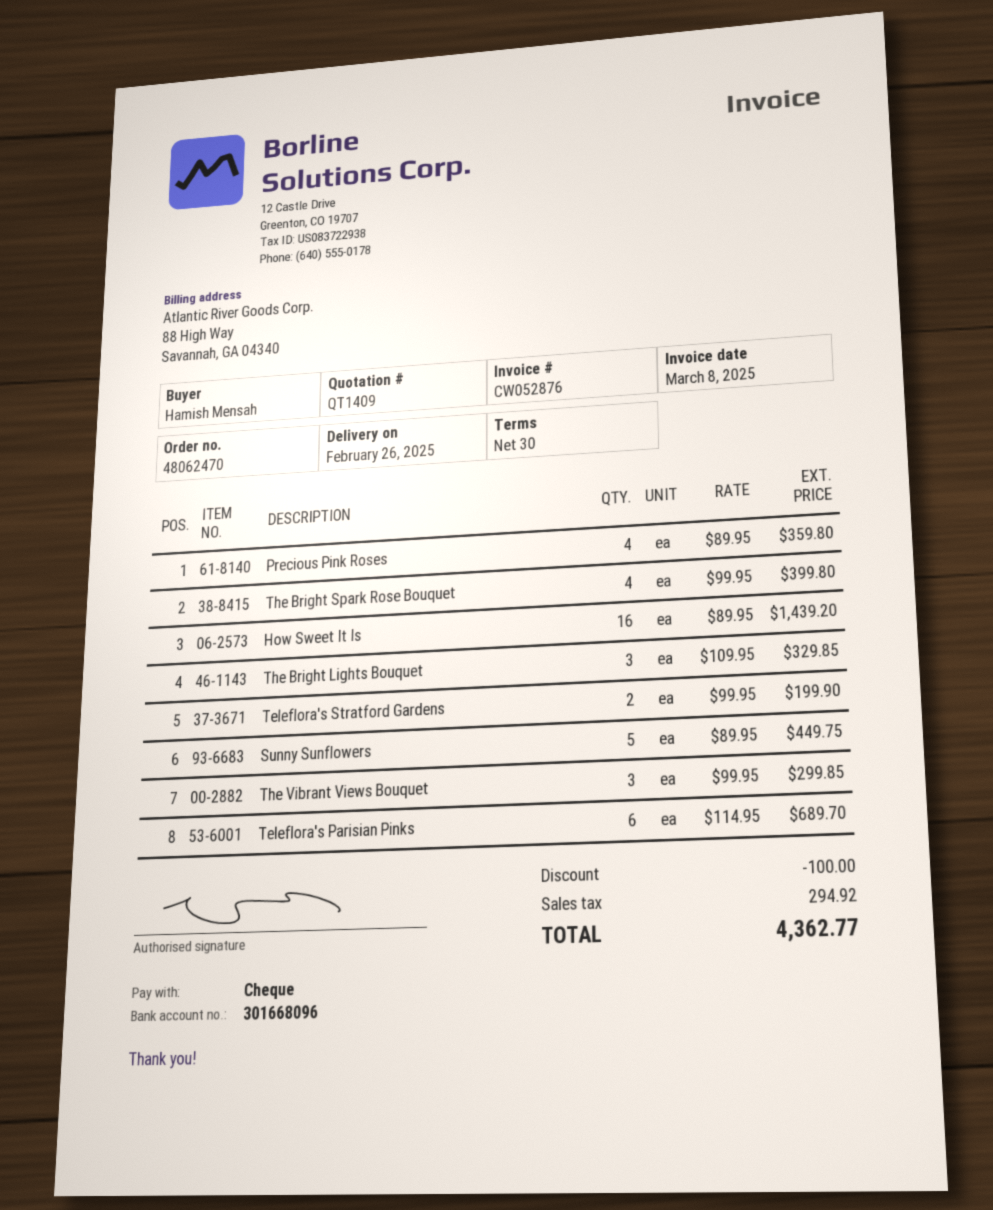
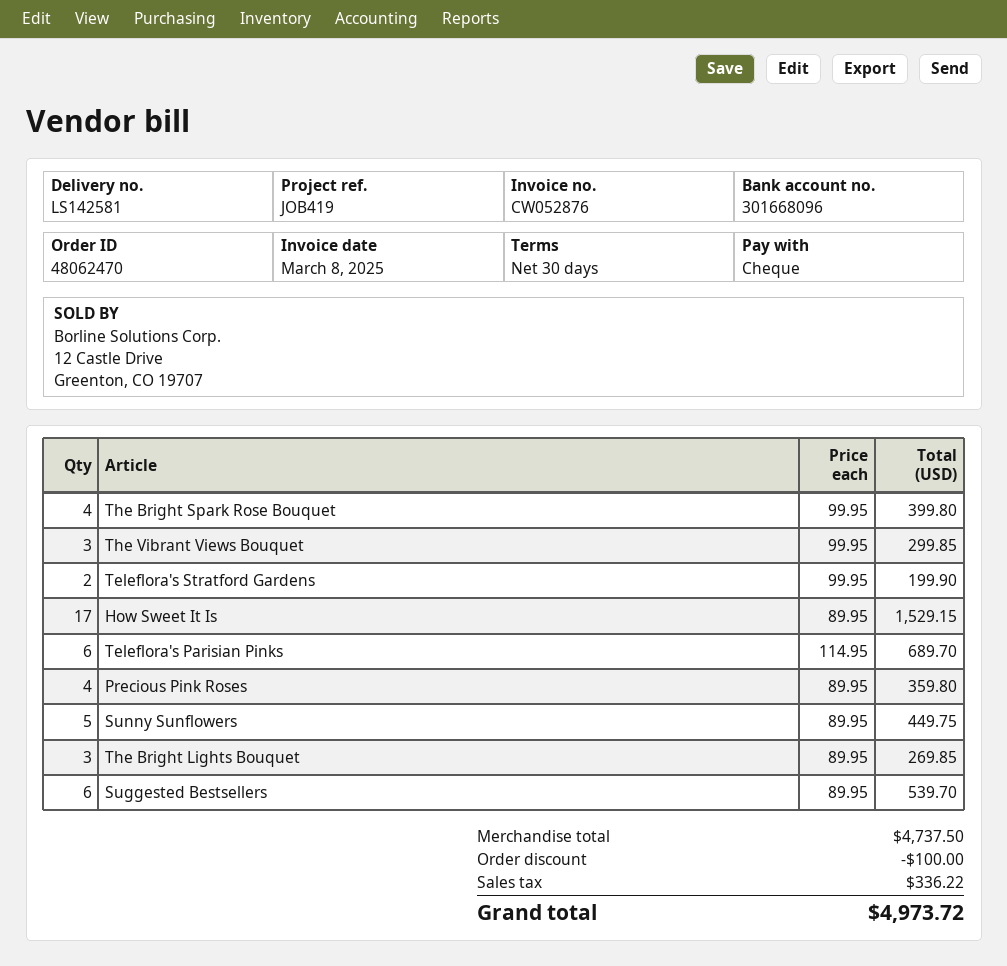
How Sweet It Is: 16 x 89.95 = 1439.20 -> 17 x 89.95 = 1529.15
The Bright Lights Bouquet: 3 x 109.95 = 329.85 -> 3 x 89.95 = 269.85
Suggested Bestsellers: none -> 6 x 89.95 = 539.70
tax: 294.92 -> 336.22
total: 4362.77 -> 4973.72

